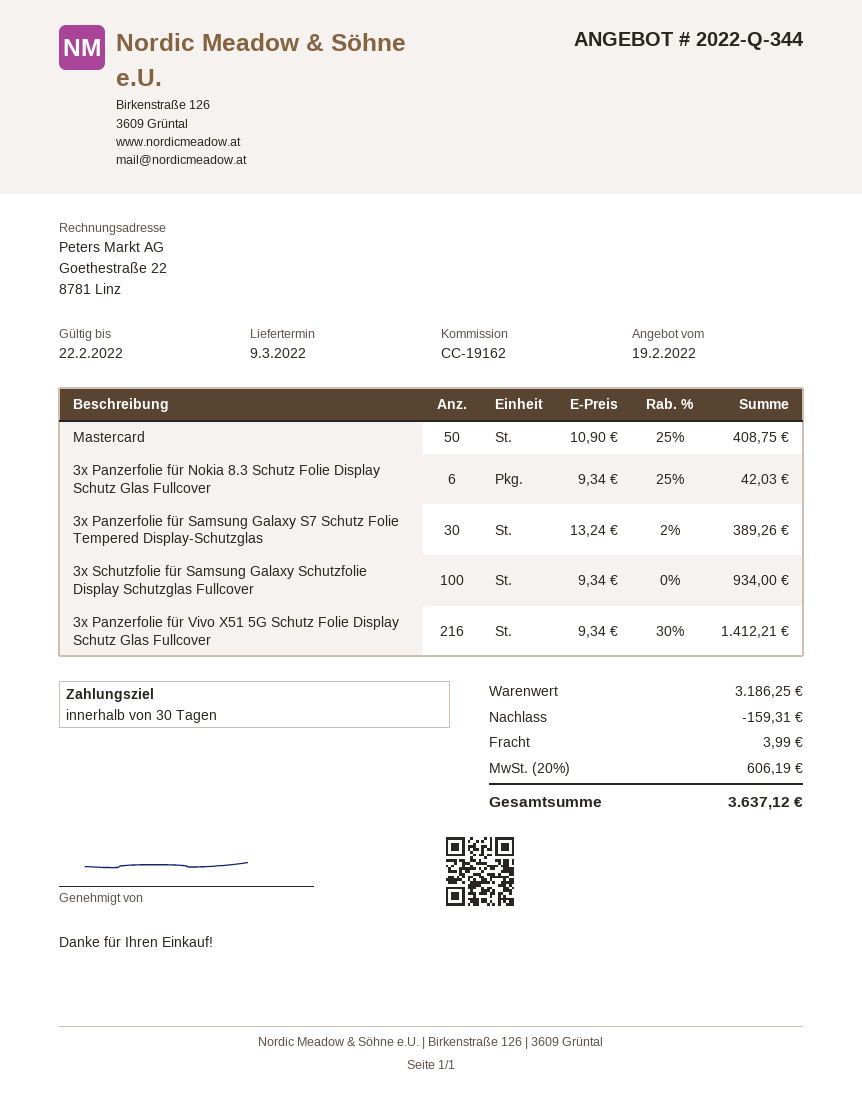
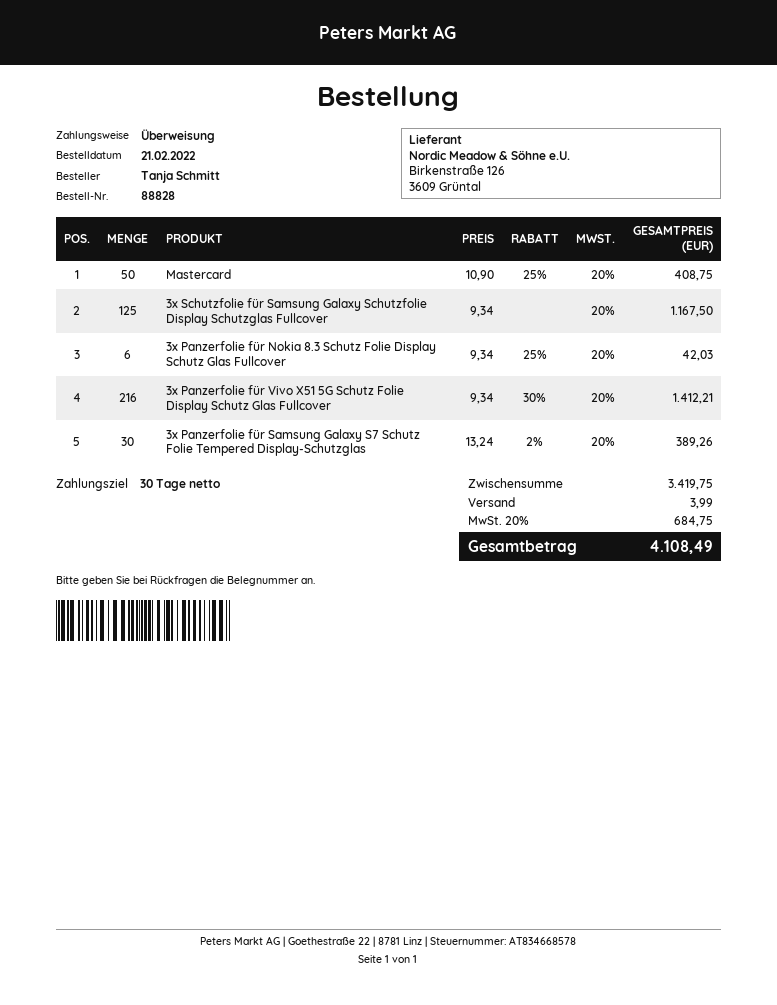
3x Schutzfolie für Samsung Galaxy Schutzfolie Display Schutzglas Fullcover: 100 x 9.34 = 934.00 -> 125 x 9.34 = 1167.50
subtotal: 3186.25 -> 3419.75
discount: 159.31 -> none
tax: 20% = 606.19 -> 20% = 684.75
total: 3637.12 -> 4108.49

